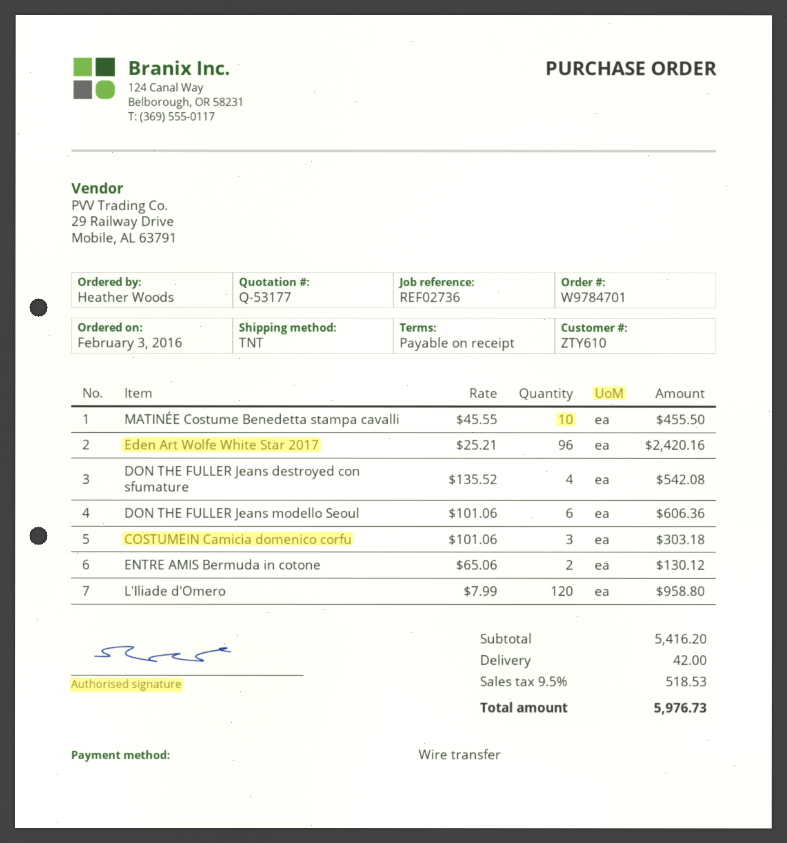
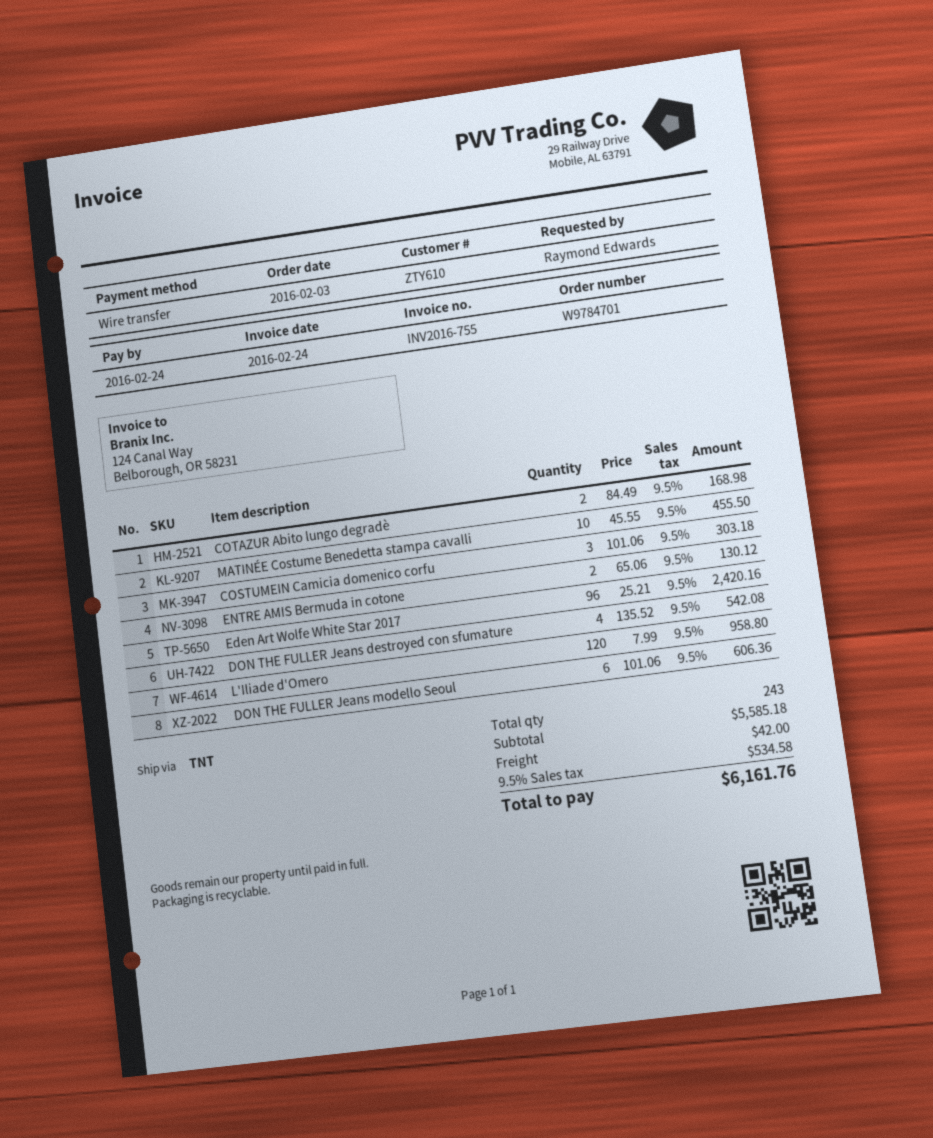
ordered by: Heather Woods -> Raymond Edwards
COTAZUR Abito lungo degradè: none -> 2 x 84.49 = 168.98
subtotal: 5416.20 -> 5585.18
tax: 9.5% = 518.53 -> 9.5% = 534.58
total: 5976.73 -> 6161.76

